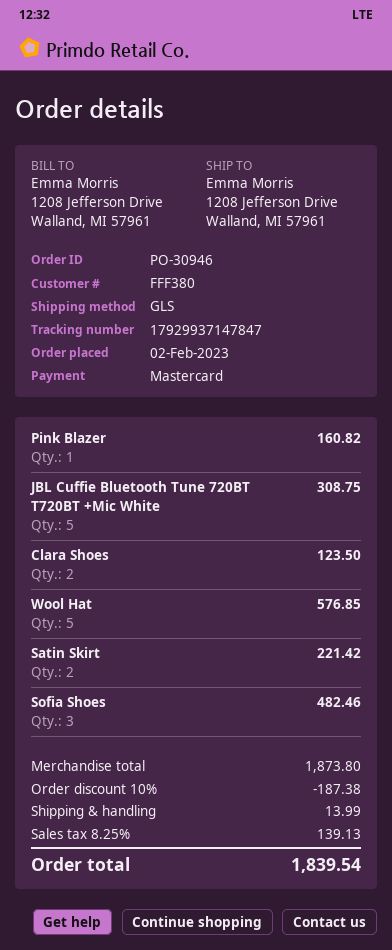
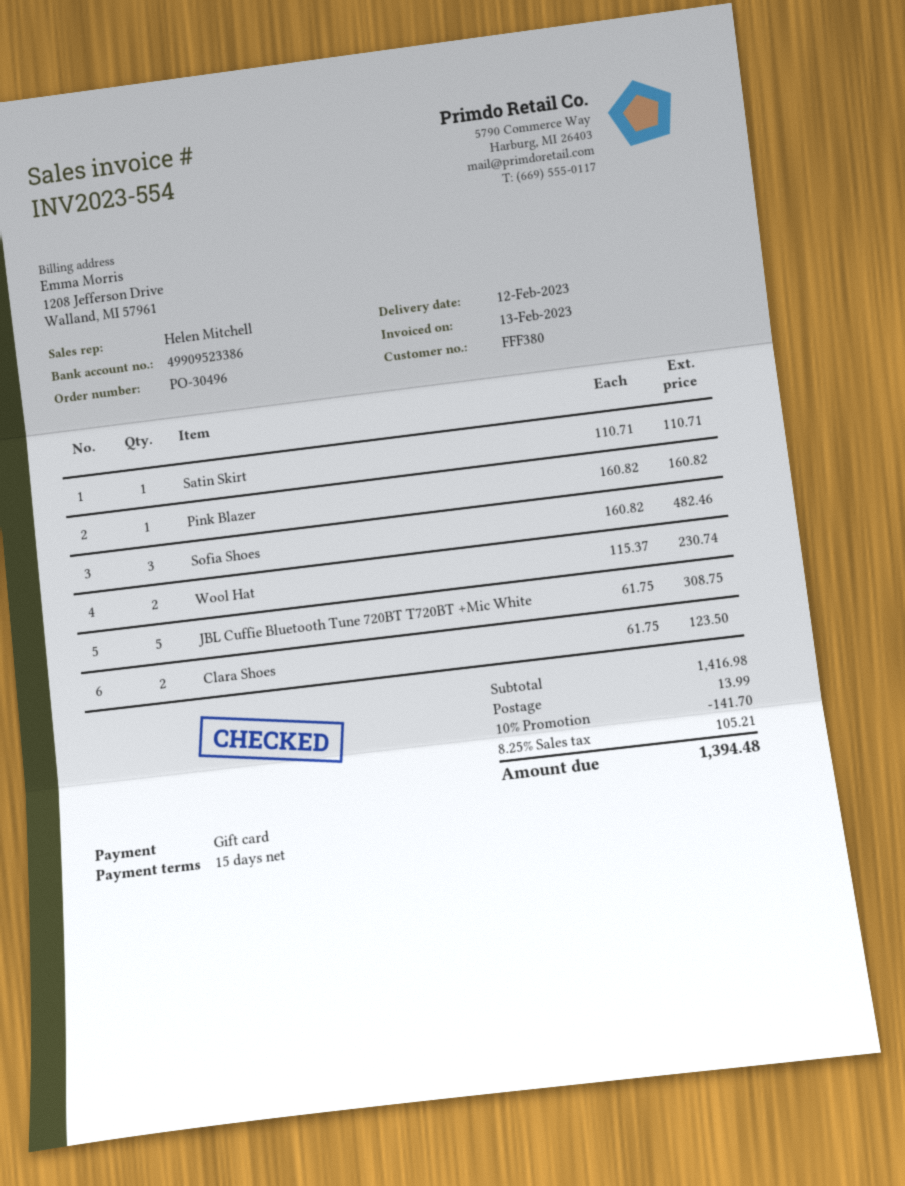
order number: PO-30946 -> PO-30496
payment method: Mastercard -> gift card
Wool Hat: 5 for 576.85 -> 2 for 230.74
Satin Skirt: 2 for 221.42 -> 1 for 110.71
subtotal: 1873.80 -> 1416.98
discount: 10% = 187.38 -> 10% = 141.70
tax: 8.25% = 139.13 -> 8.25% = 105.21
total: 1839.54 -> 1394.48

